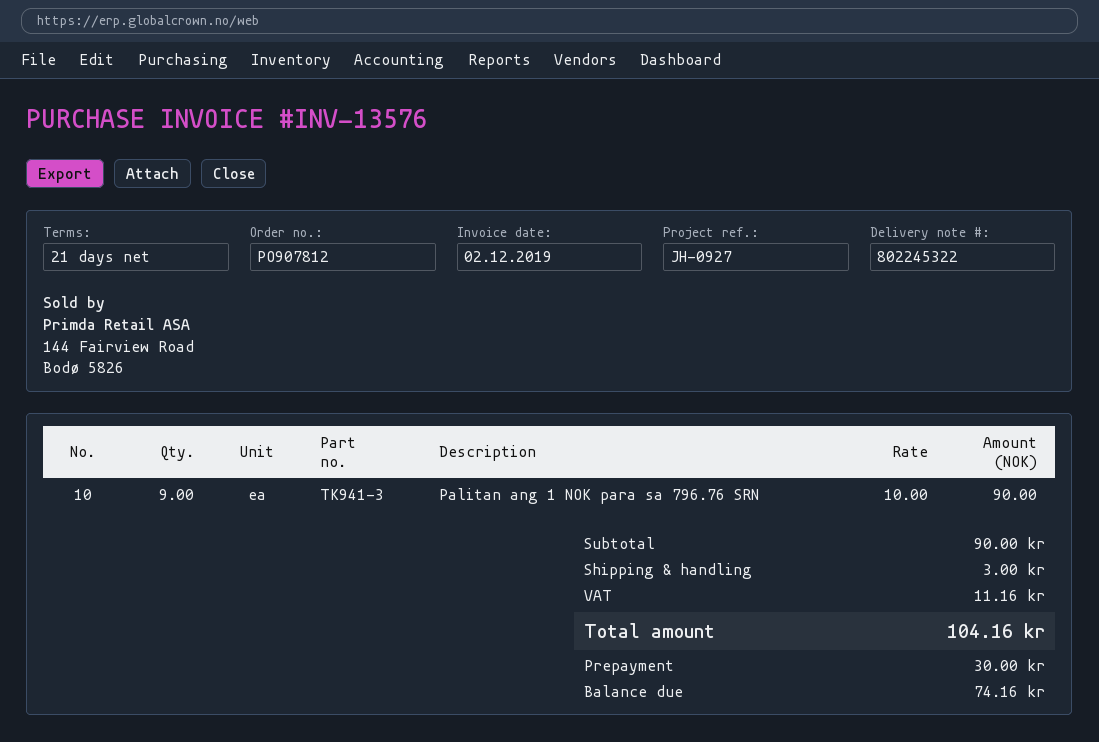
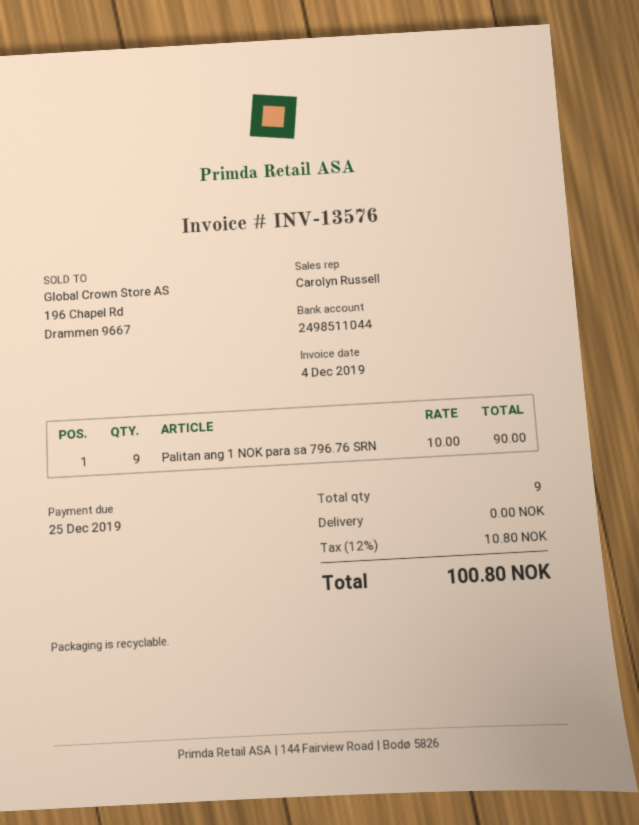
invoice date: 2019-12-02 -> 2019-12-04
shipping: 3.00 -> 0.00
tax: 11.16 -> 10.80
total: 104.16 -> 100.80

